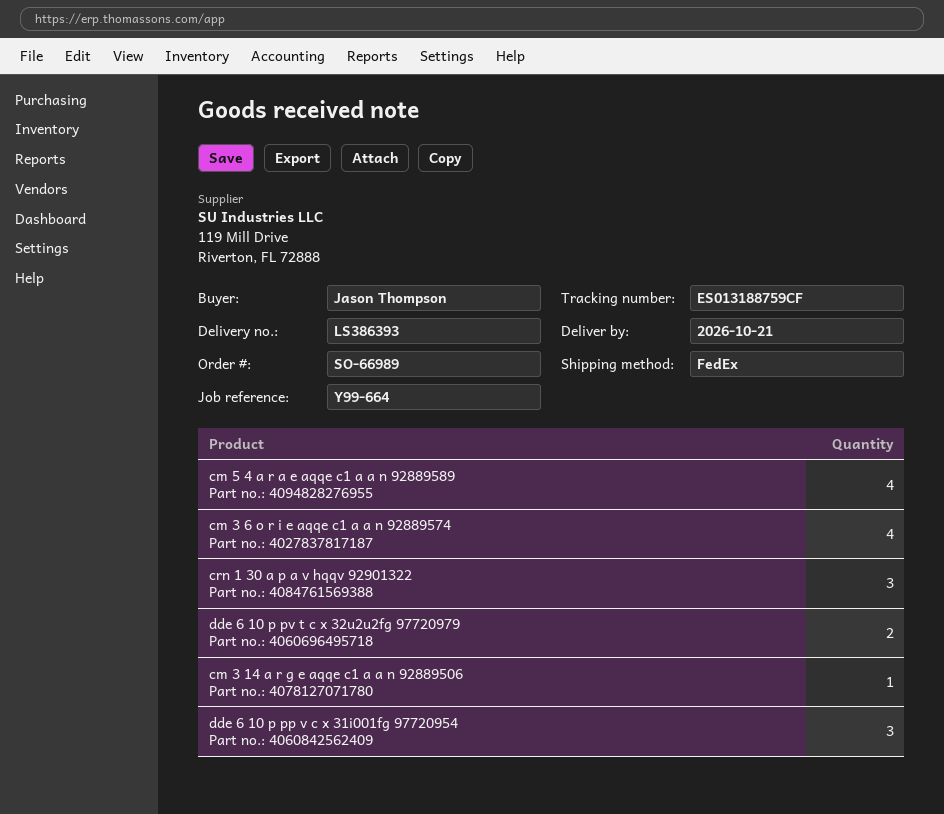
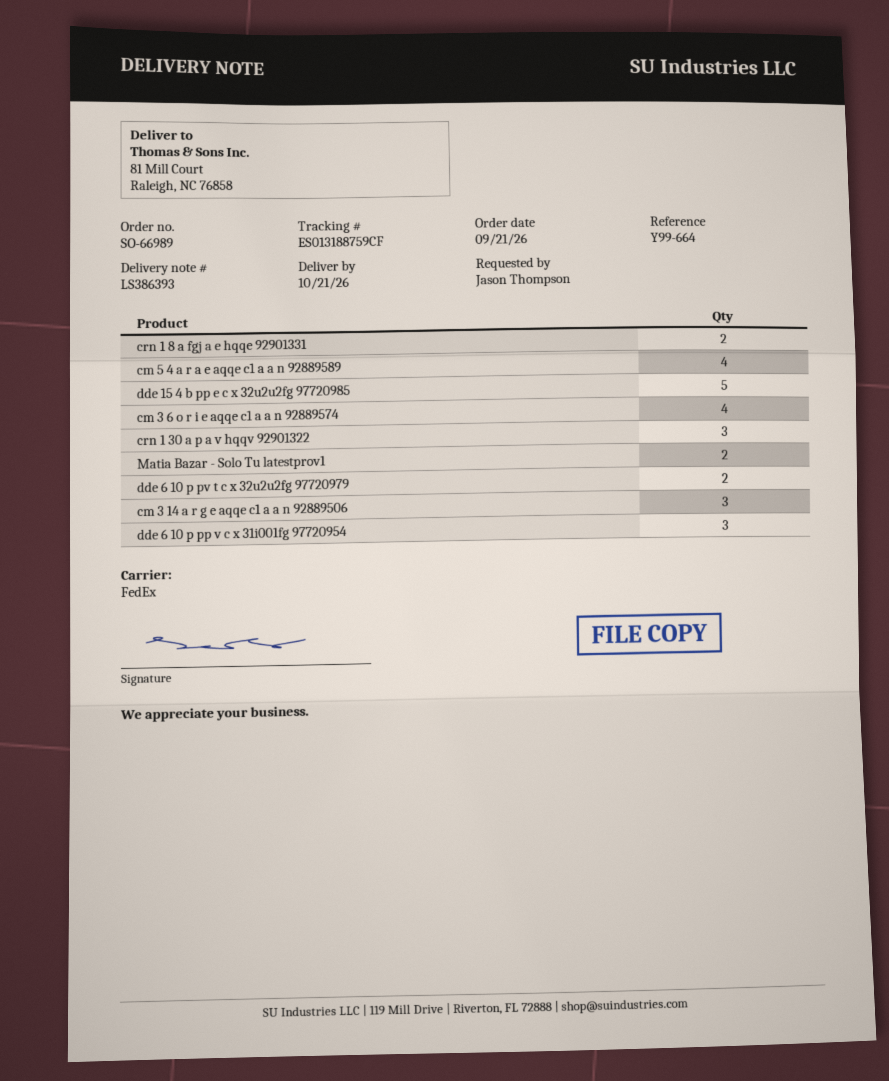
cm 3 14 a r g e aqqe c1 a a n 92889506: 1 -> 3
crn 1 8 a fgj a e hqqe 92901331: none -> 2
dde 15 4 b pp e c x 32u2u2fg 97720985: none -> 5
Matia Bazar - Solo Tu latestprov1: none -> 2

